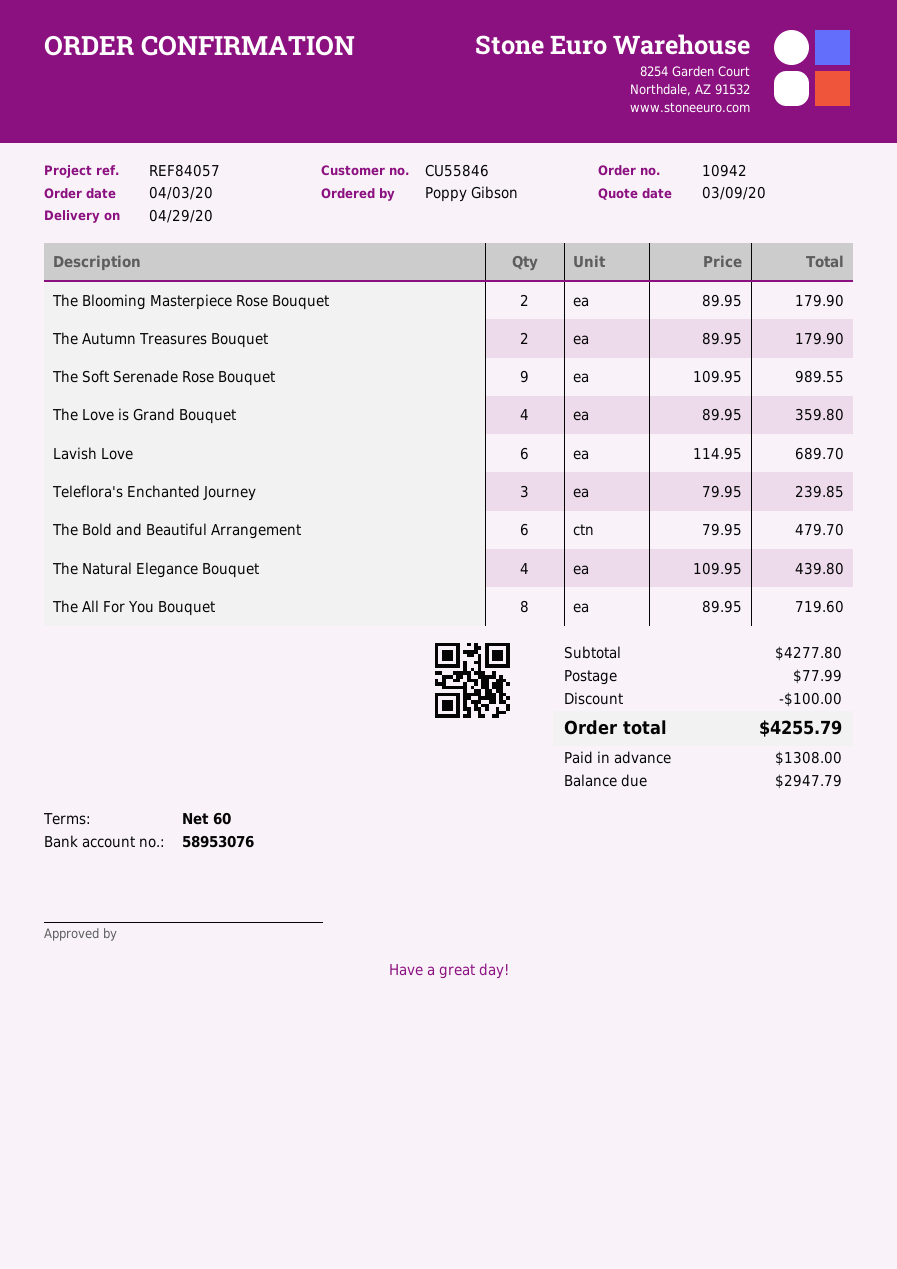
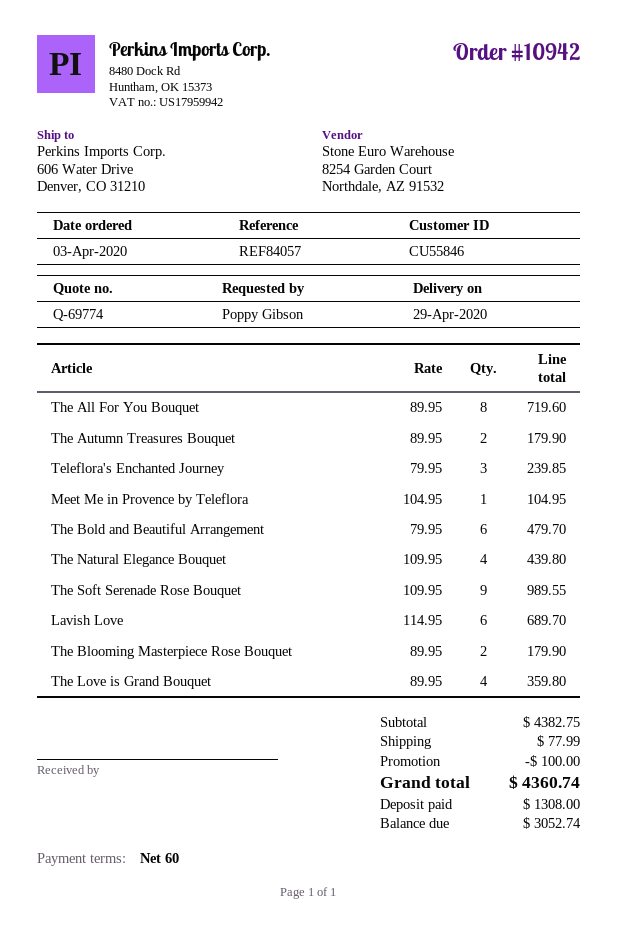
Meet Me in Provence by Teleflora: none -> 1 x 104.95 = 104.95
subtotal: 4277.80 -> 4382.75
total: 4255.79 -> 4360.74
balance: 2947.79 -> 3052.74

